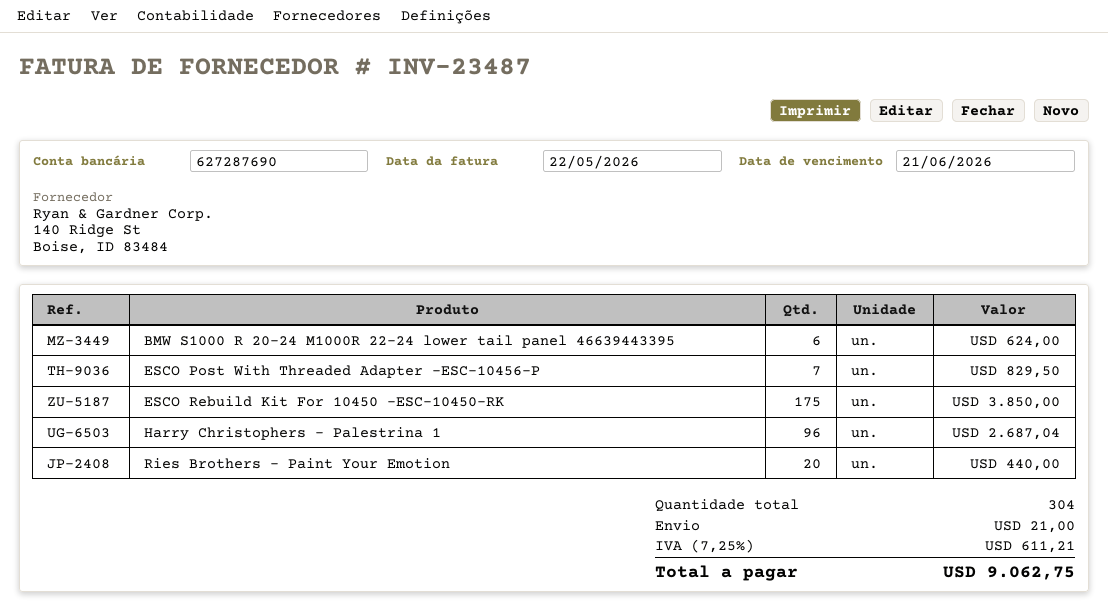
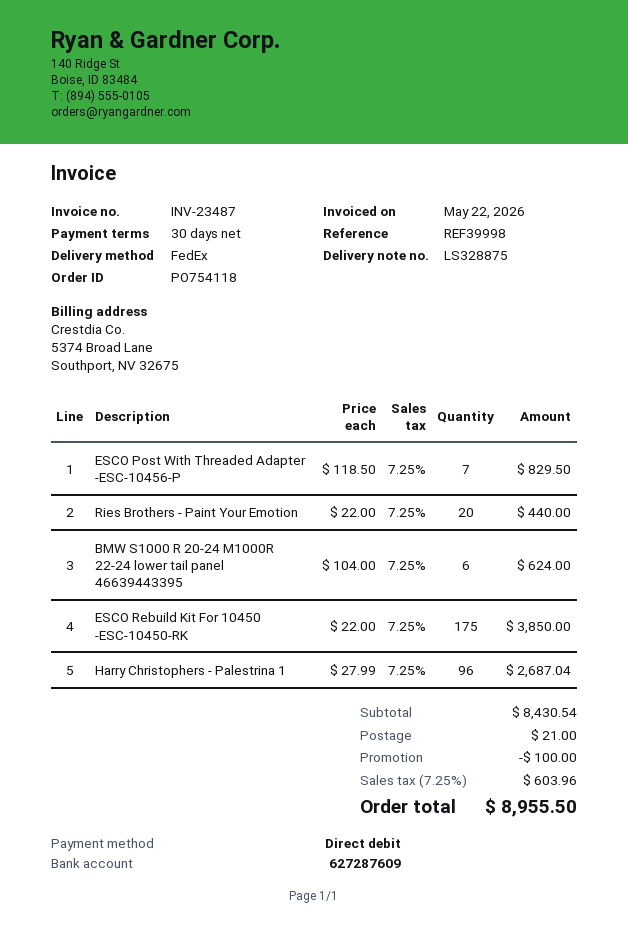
bank account: 627287690 -> 627287609
discount: none -> 100.00
tax: 7.25% = 611.21 -> 7.25% = 603.96
total: 9062.75 -> 8955.50

